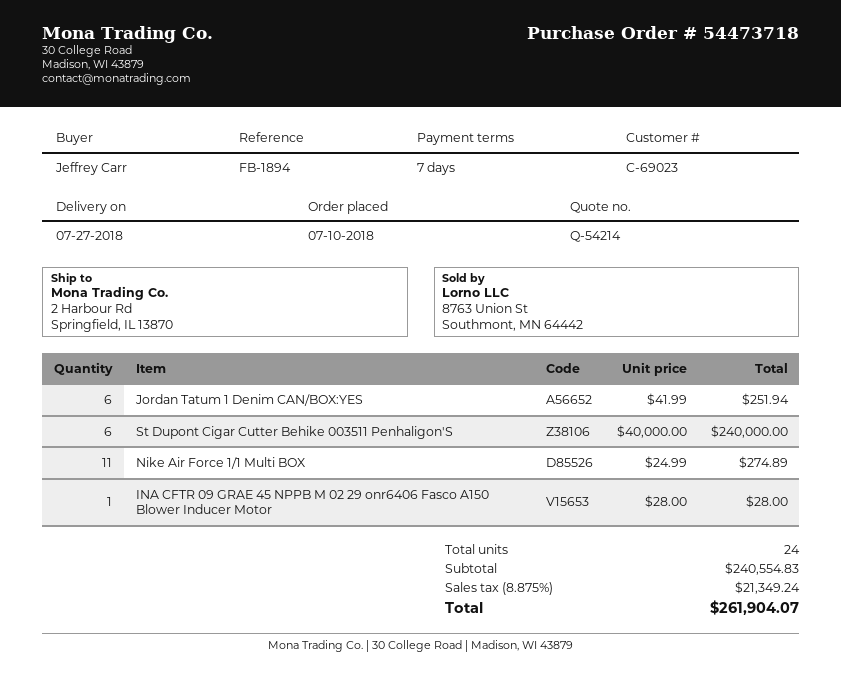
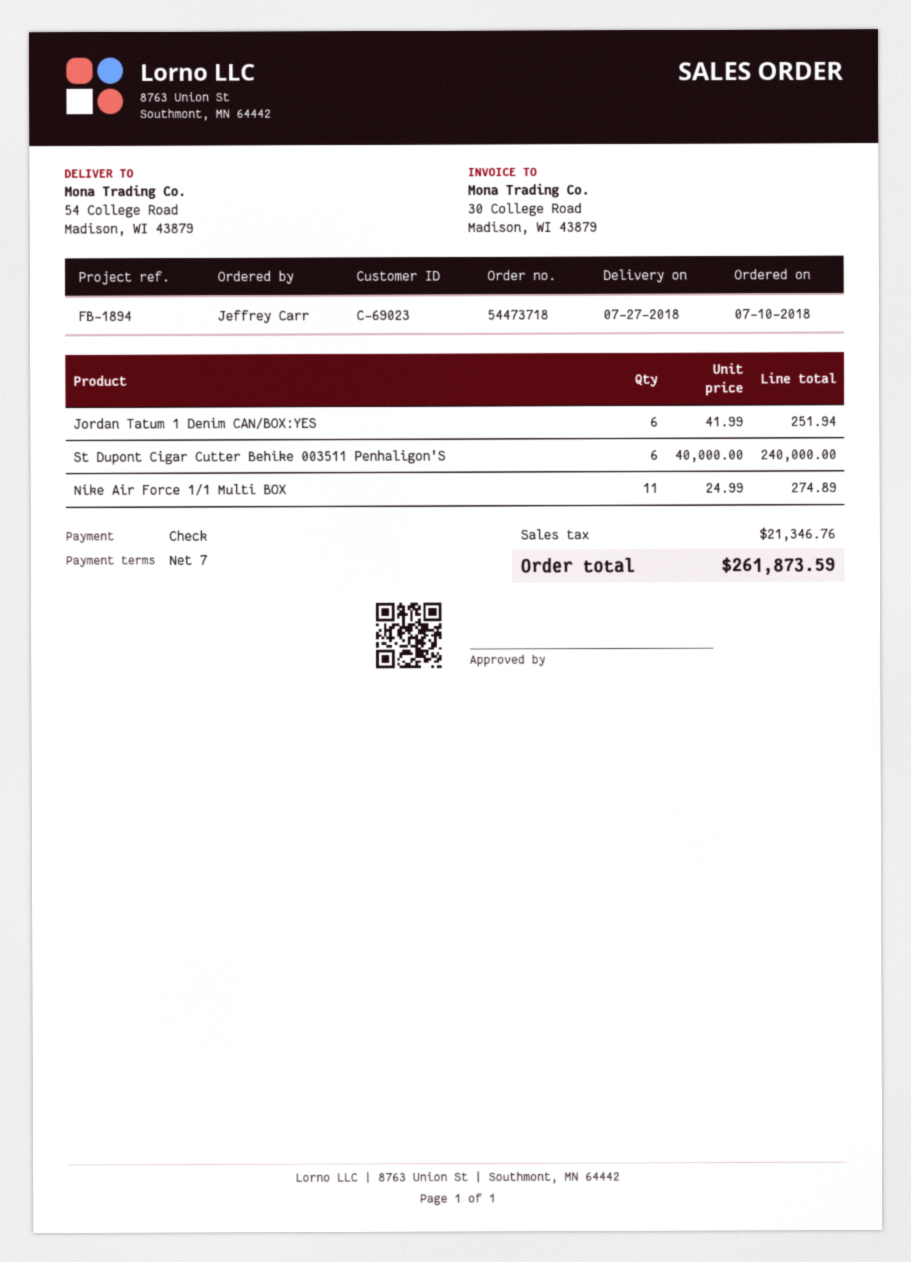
ship to: 2 Harbour Rd, Springfield, IL 13870 -> 54 College Road, Madison, WI 43879
INA CFTR 09 GRAE 45 NPPB M 02 29 onr6406 Fasco A150 Blower Inducer Motor: 1 x 28.00 = 28.00 -> none
tax: 21349.24 -> 21346.76
total: 261904.07 -> 261873.59

